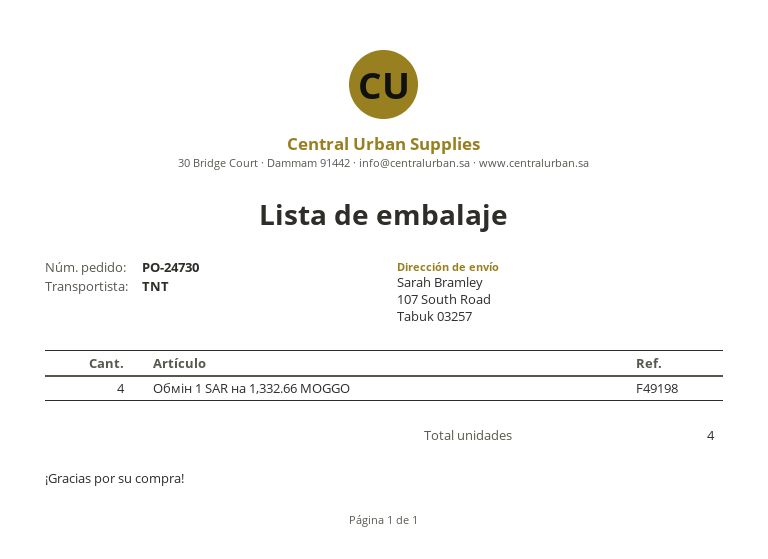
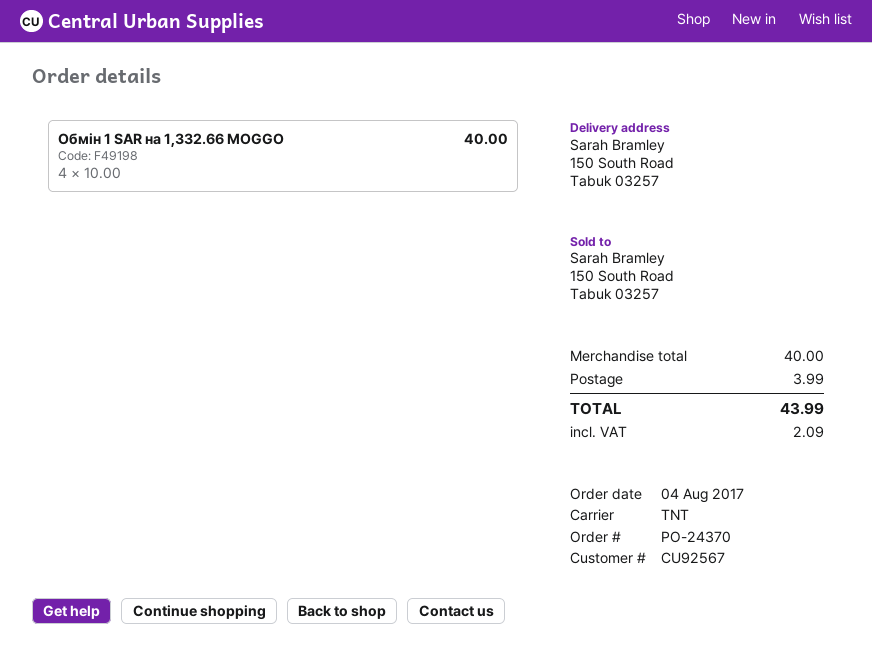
order number: PO-24730 -> PO-24370
ship to: 107 South Road, Tabuk 03257 -> 150 South Road, Tabuk 03257

